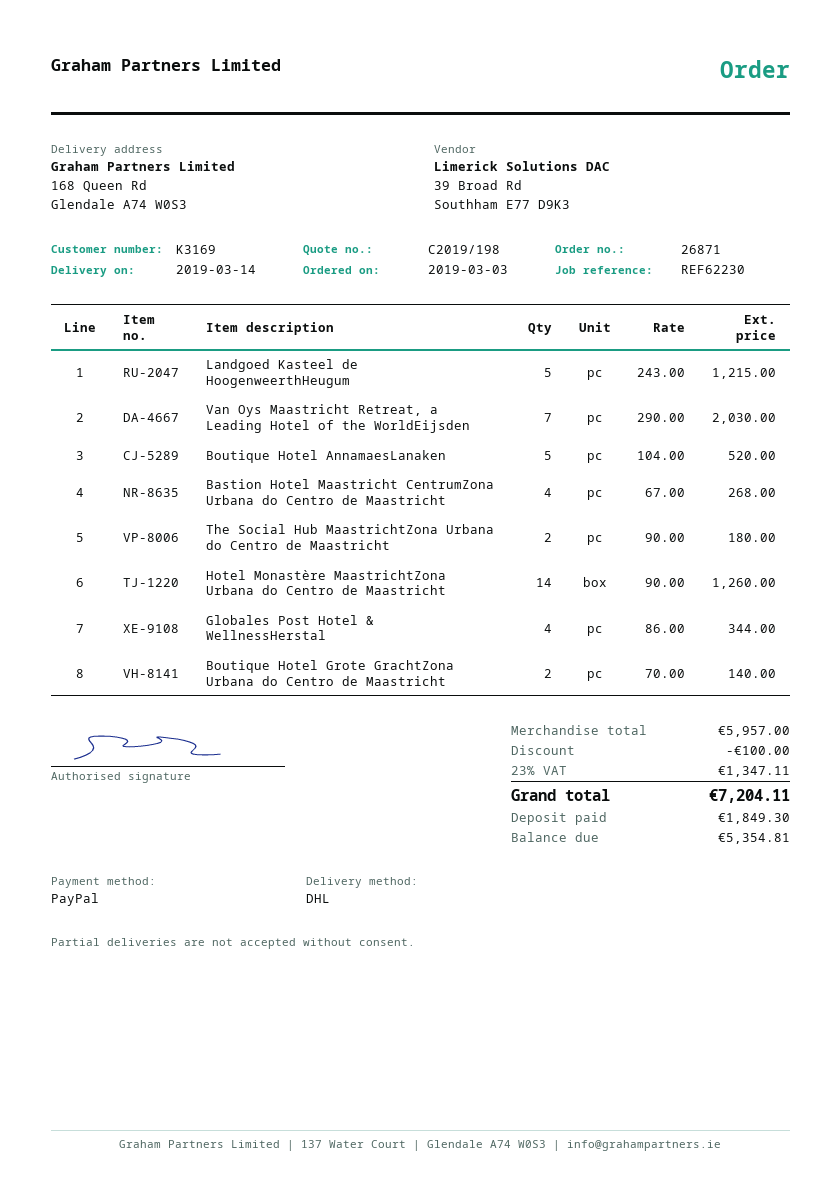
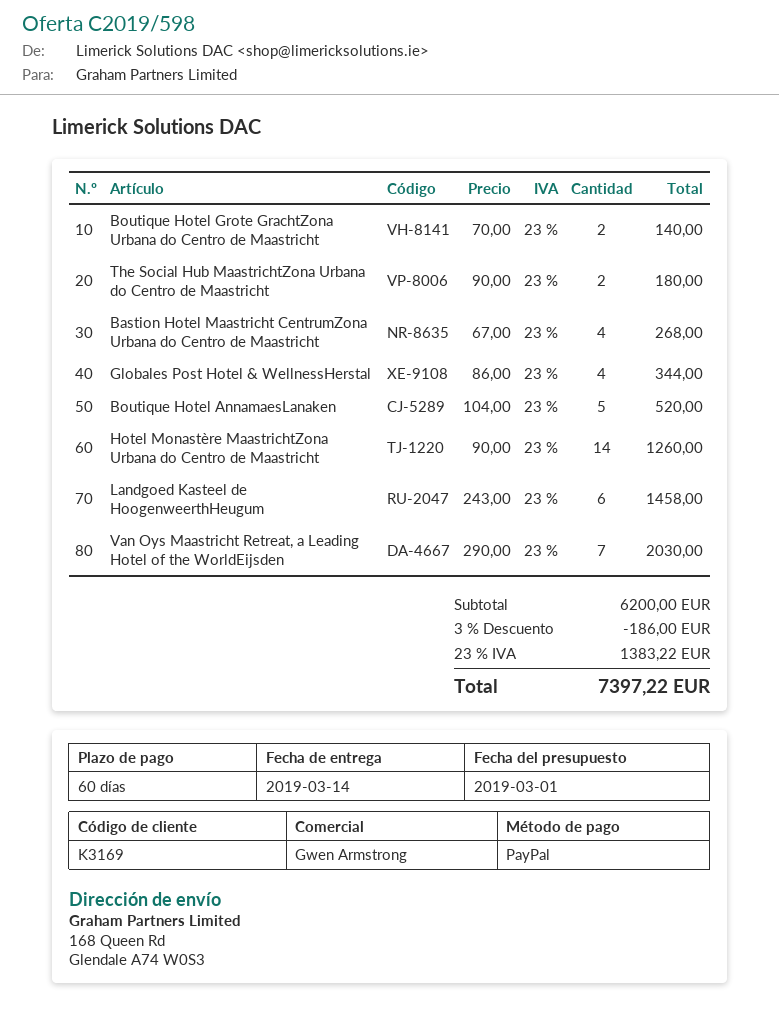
quote number: C2019/198 -> C2019/598
Landgoed Kasteel de HoogenweerthHeugum: 5 x 243.00 = 1215.00 -> 6 x 243.00 = 1458.00
subtotal: 5957.00 -> 6200.00
discount: 100.00 -> 186.00
tax: 23% = 1347.11 -> 23% = 1383.22
total: 7204.11 -> 7397.22

